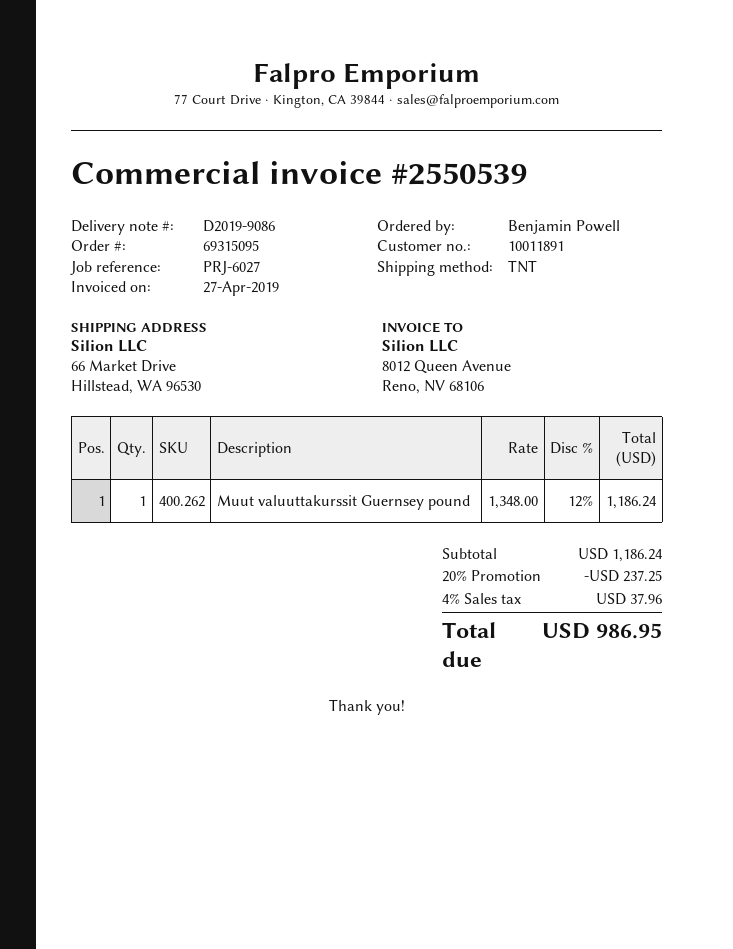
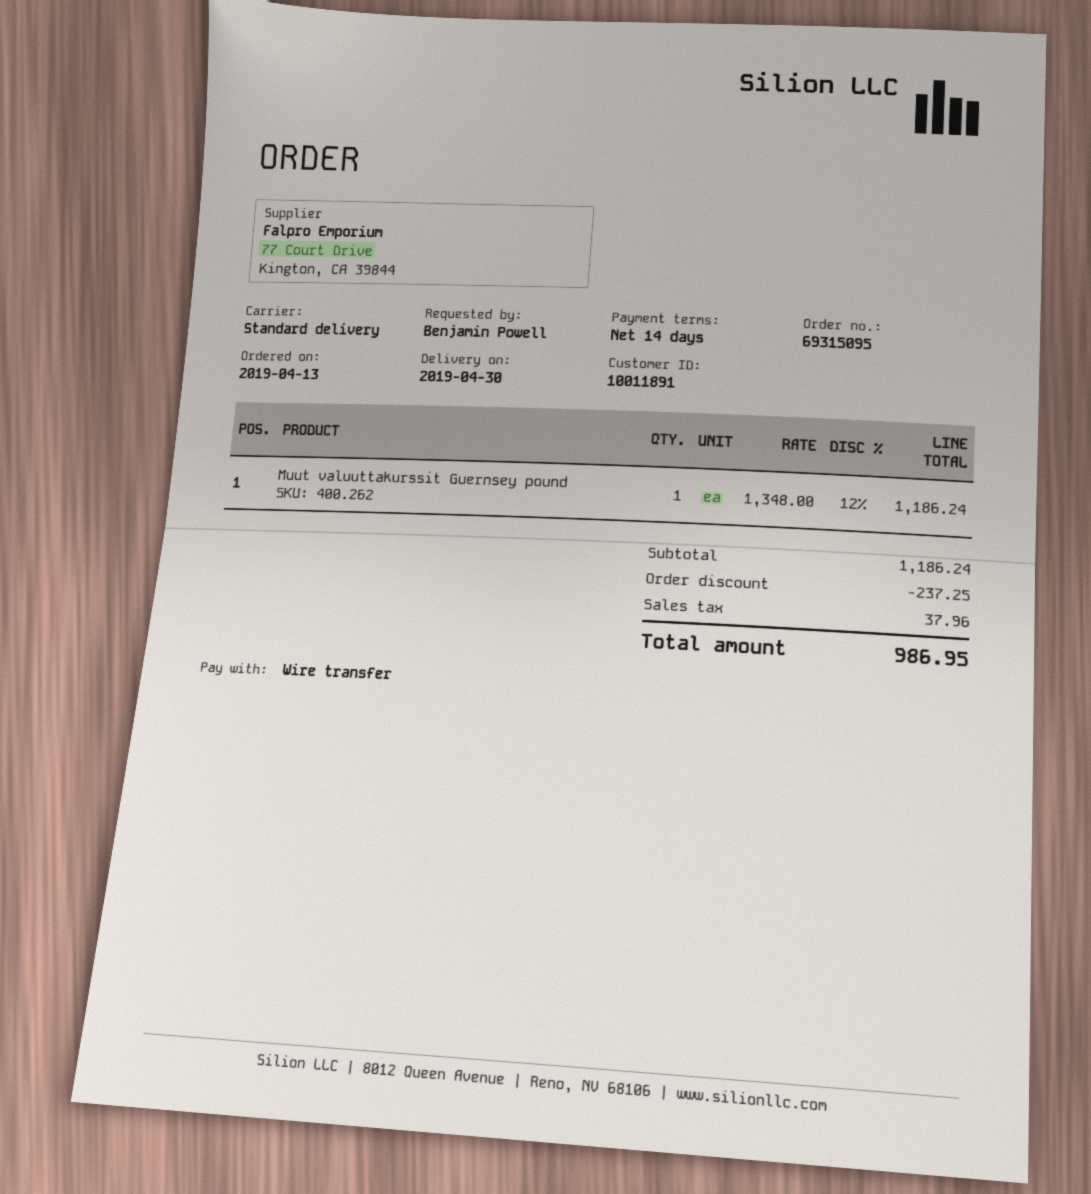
shipping method: TNT -> standard

